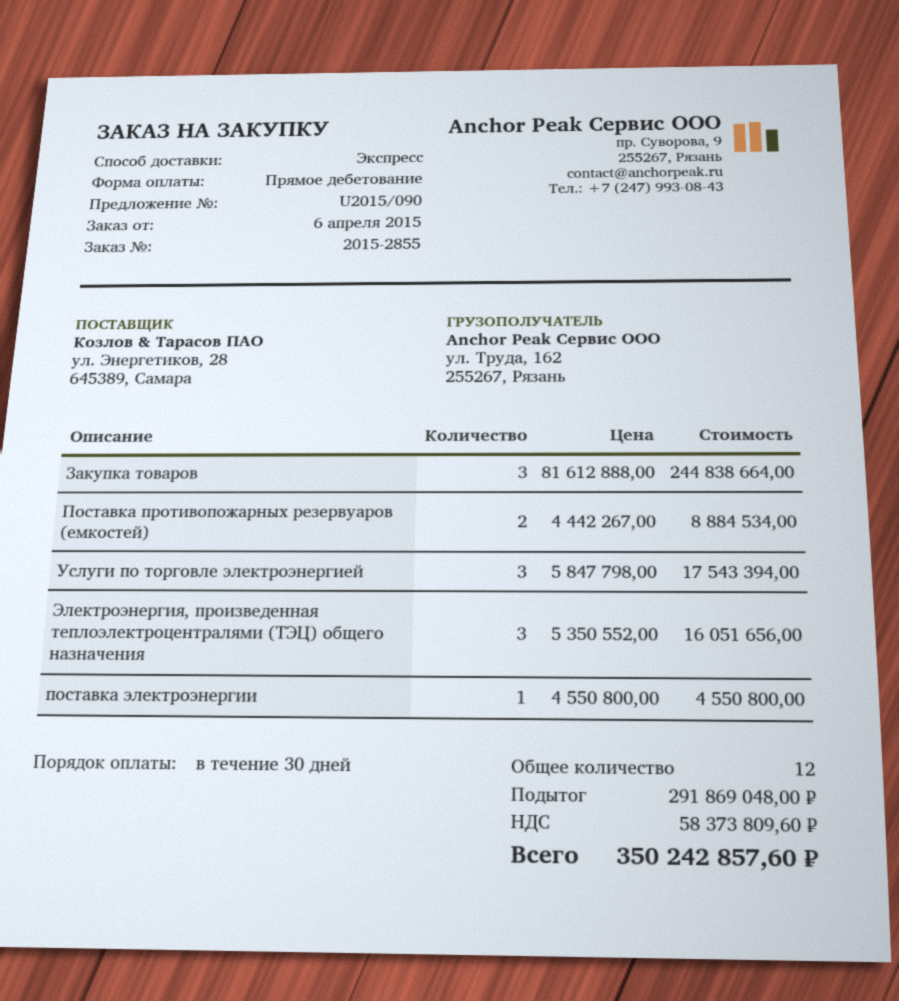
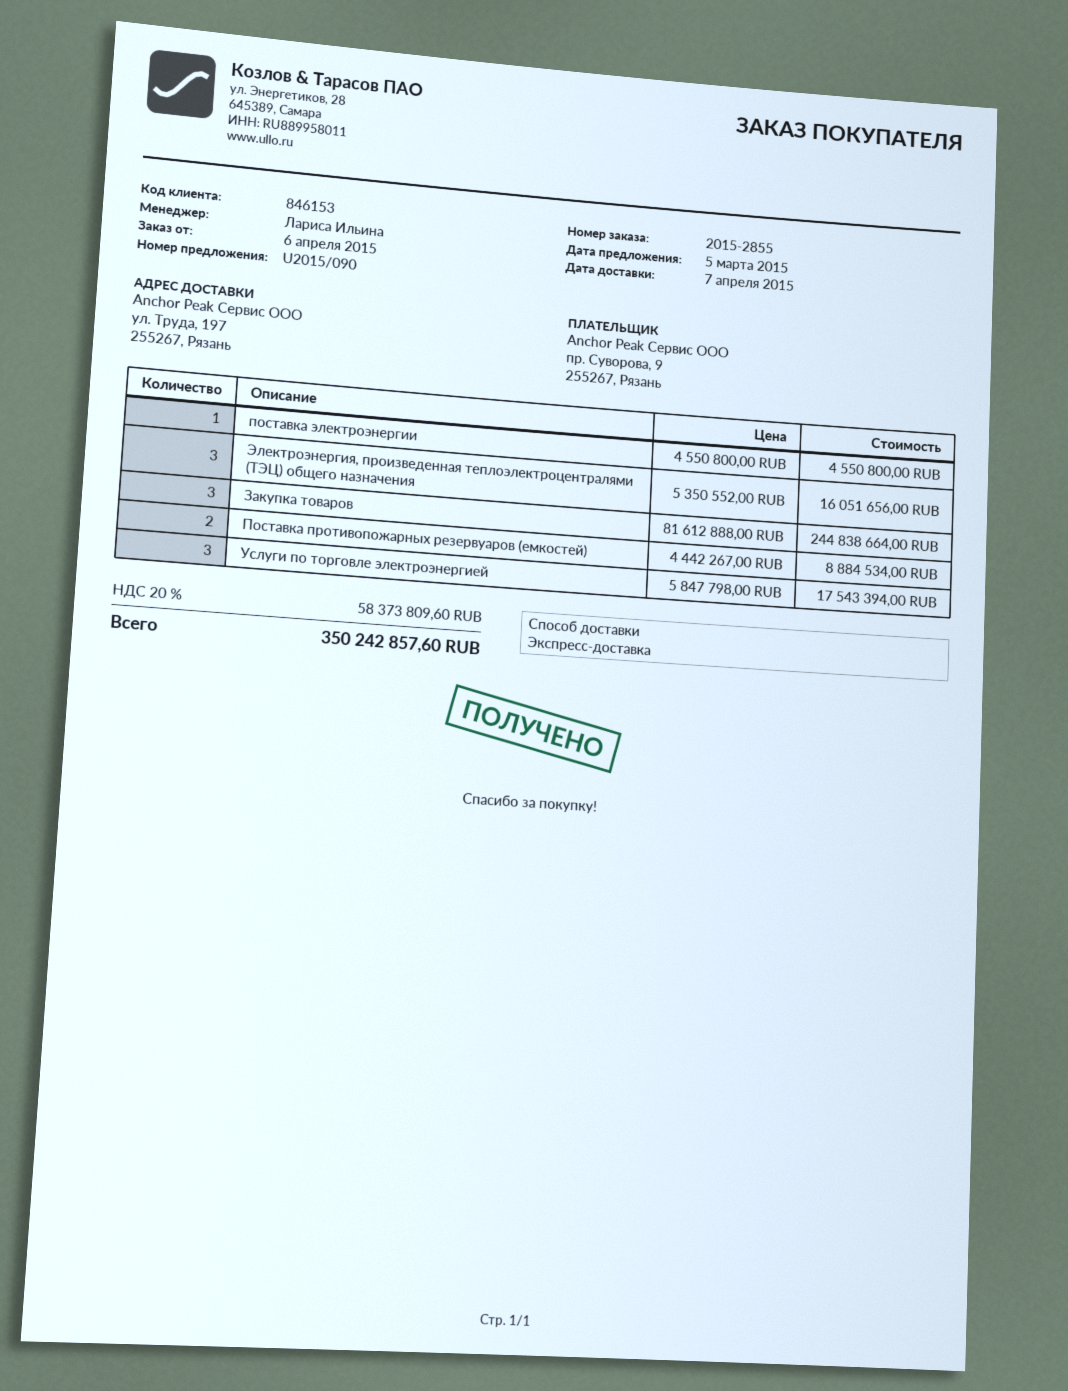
ship to: ул. Труда, 162, 255267, Рязань -> ул. Труда, 197, 255267, Рязань

